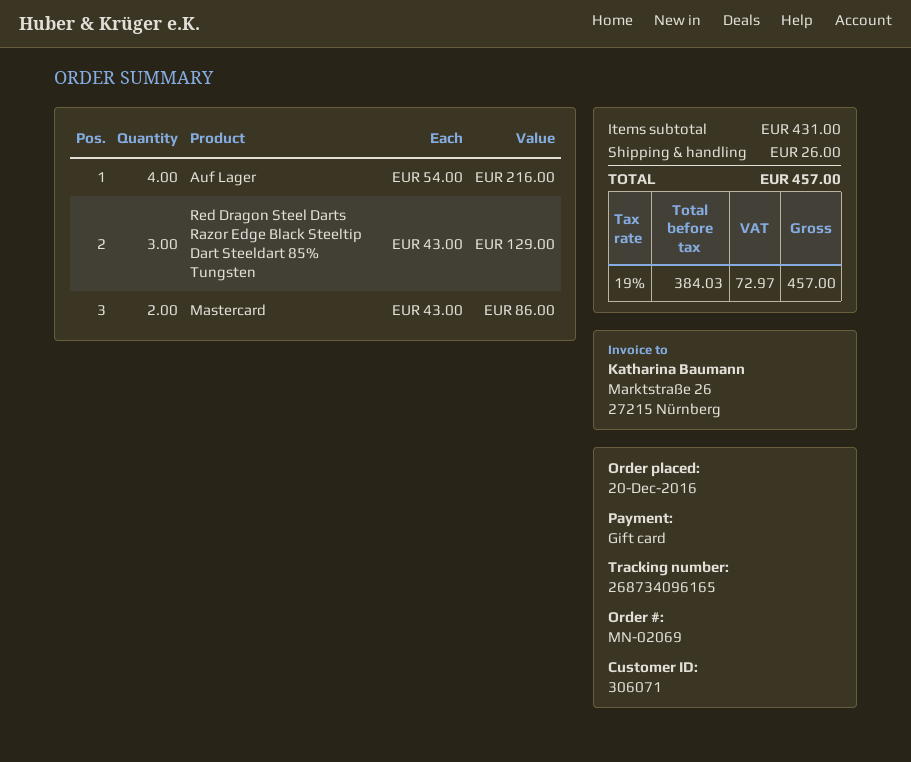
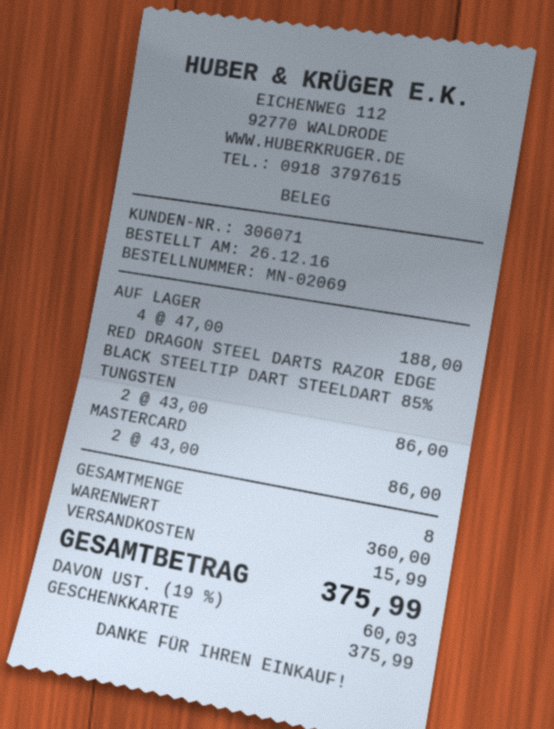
order date: 2016-12-20 -> 2016-12-26
Auf Lager: 4 x 54.00 = 216.00 -> 4 x 47.00 = 188.00
Red Dragon Steel Darts Razor Edge Black Steeltip Dart Steeldart 85% Tungsten: 3 x 43.00 = 129.00 -> 2 x 43.00 = 86.00
subtotal: 431.00 -> 360.00
shipping: 26.00 -> 15.99
tax: 19% = 72.97 -> 19% = 60.03
total: 457.00 -> 375.99

